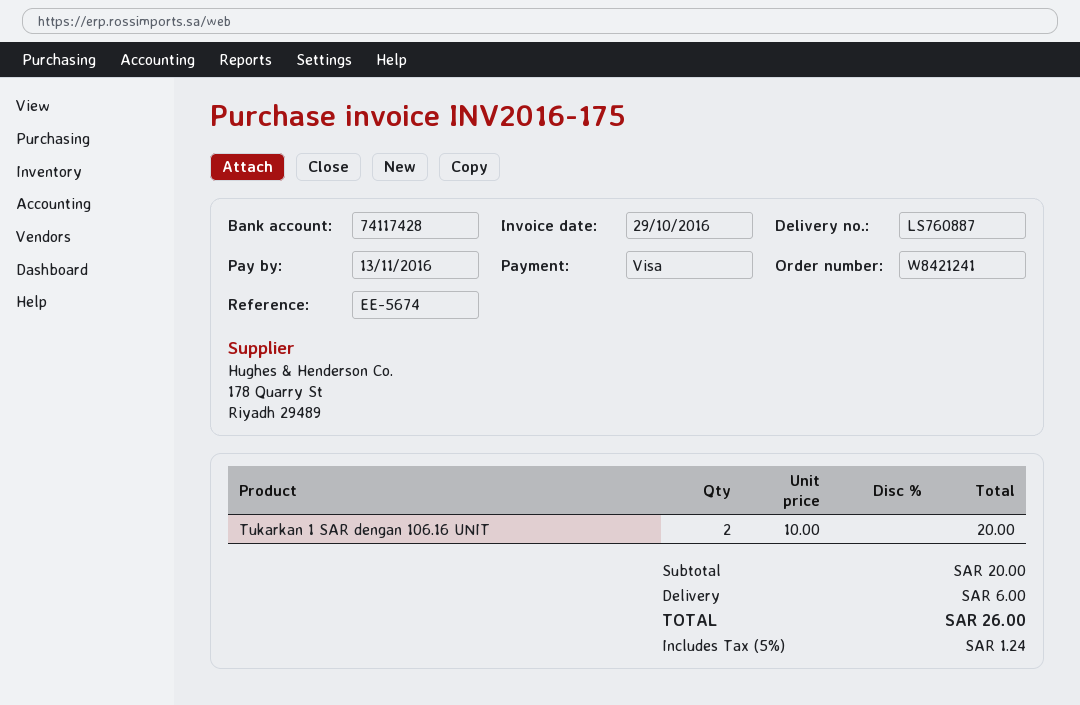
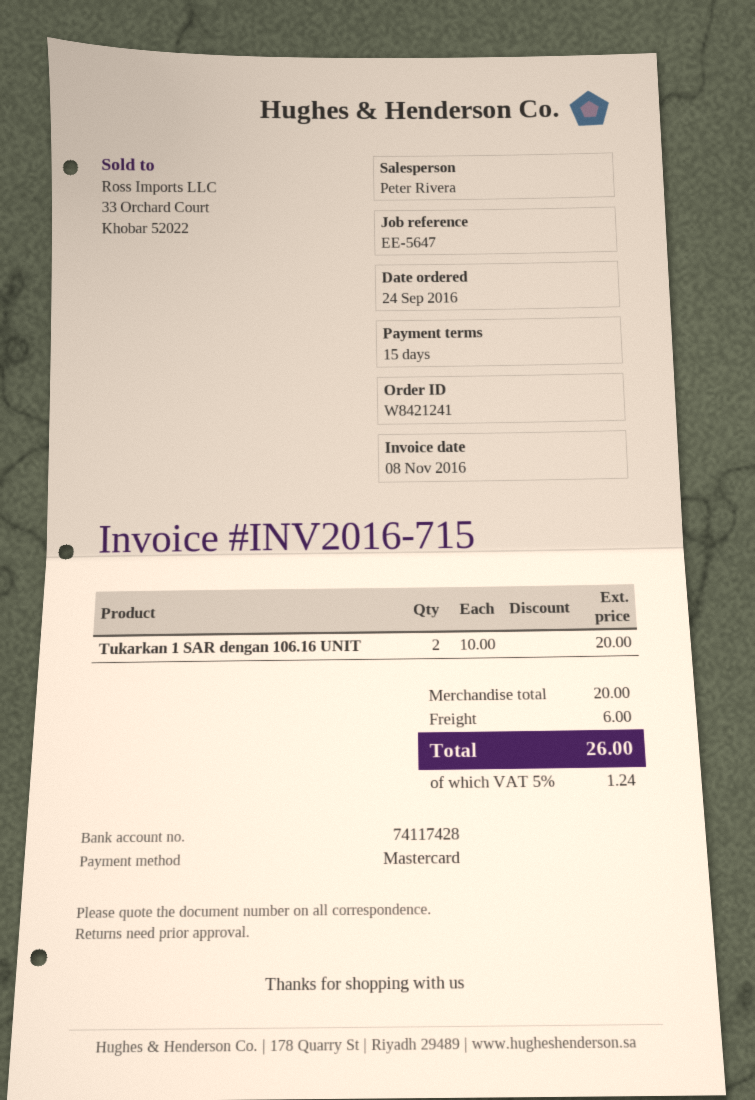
invoice number: INV2016-175 -> INV2016-715
invoice date: 2016-10-29 -> 2016-11-08
reference: EE-5674 -> EE-5647
payment method: Visa -> Mastercard

